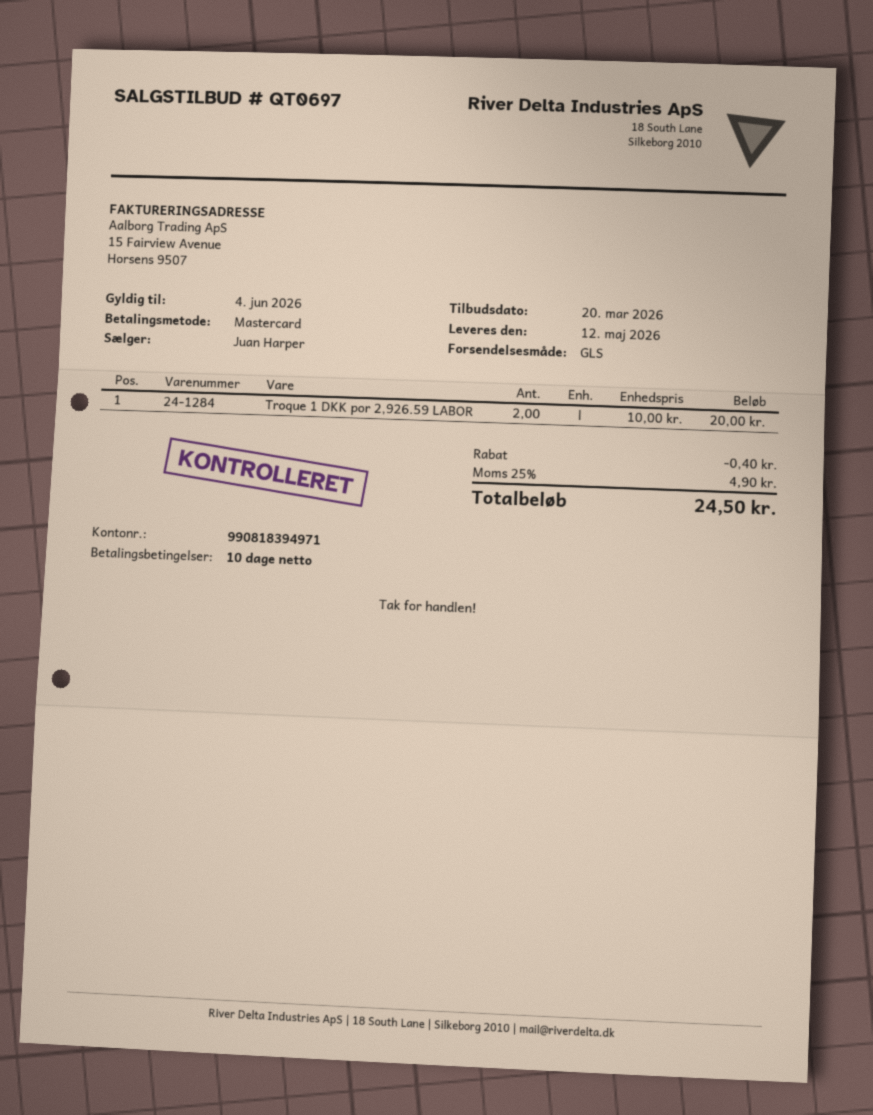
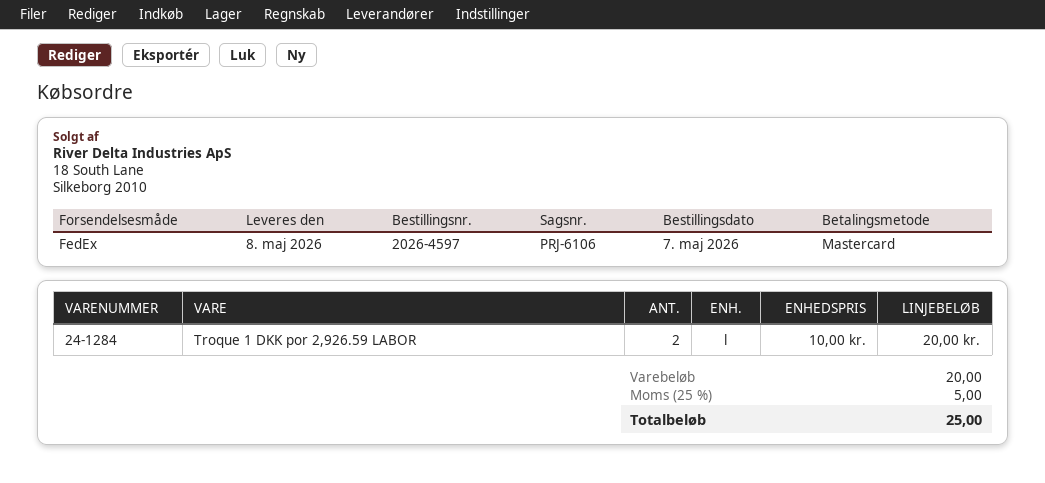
delivery date: 2026-05-12 -> 2026-05-08
shipping method: GLS -> FedEx
discount: 0.40 -> none
tax: 25% = 4.90 -> 25% = 5.00
total: 24.50 -> 25.00

